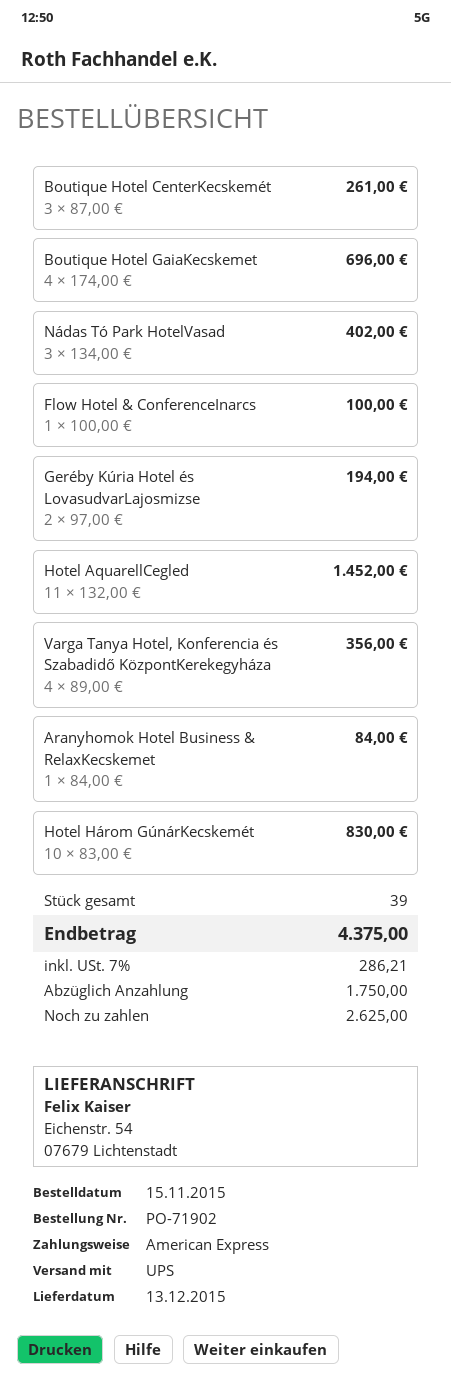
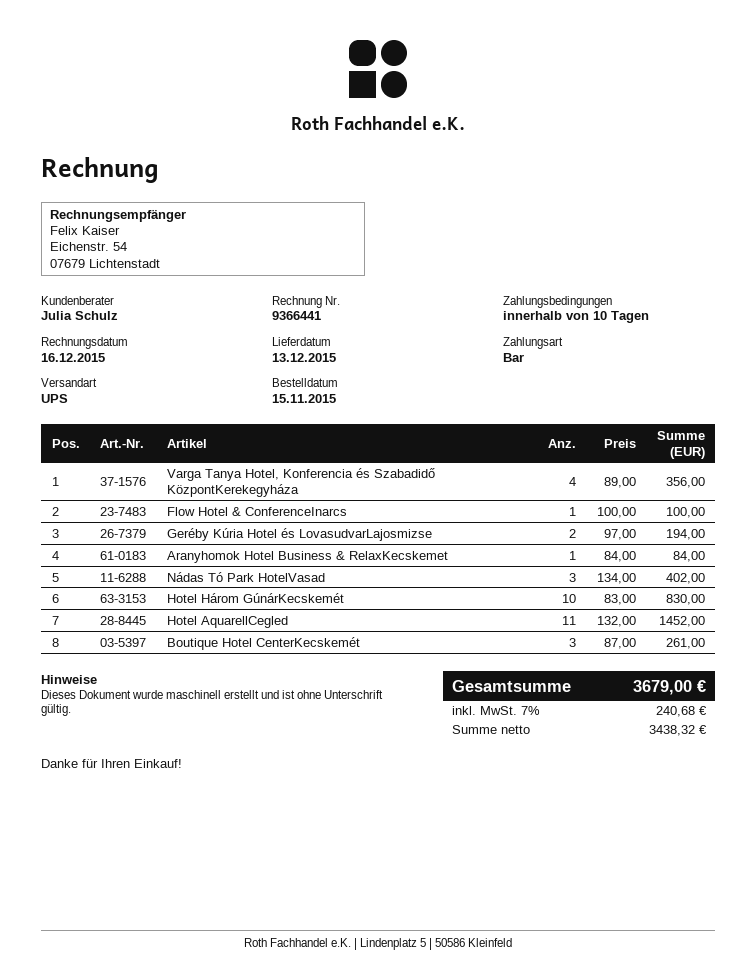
payment method: American Express -> cash
Boutique Hotel GaiaKecskemet: 4 x 174.00 = 696.00 -> none
tax: 7% = 286.21 -> 7% = 240.68
total: 4375.00 -> 3679.00

